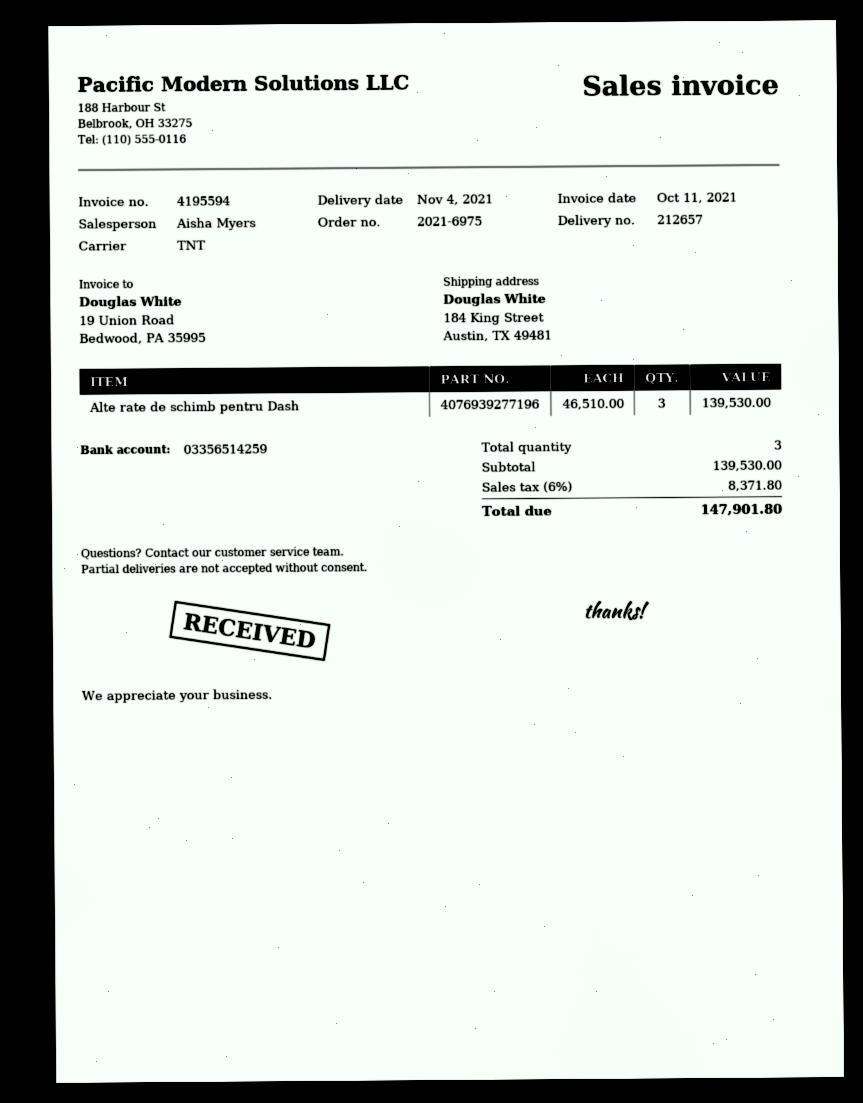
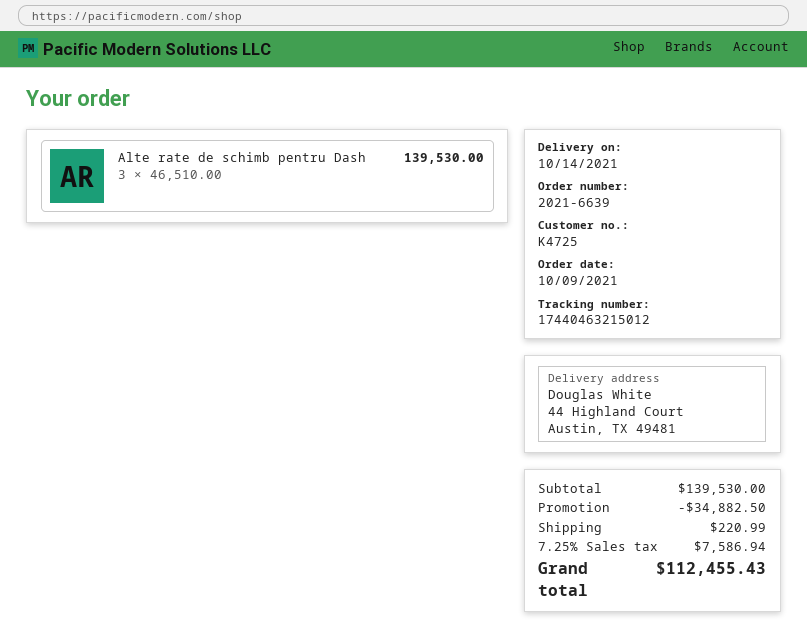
order number: 2021-6975 -> 2021-6639
delivery date: 2021-11-04 -> 2021-10-14
ship to: 184 King Street, Austin, TX 49481 -> 44 Highland Court, Austin, TX 49481
discount: none -> 34882.50
shipping: none -> 220.99
tax: 6% = 8371.80 -> 7.25% = 7586.94
total: 147901.80 -> 112455.43

